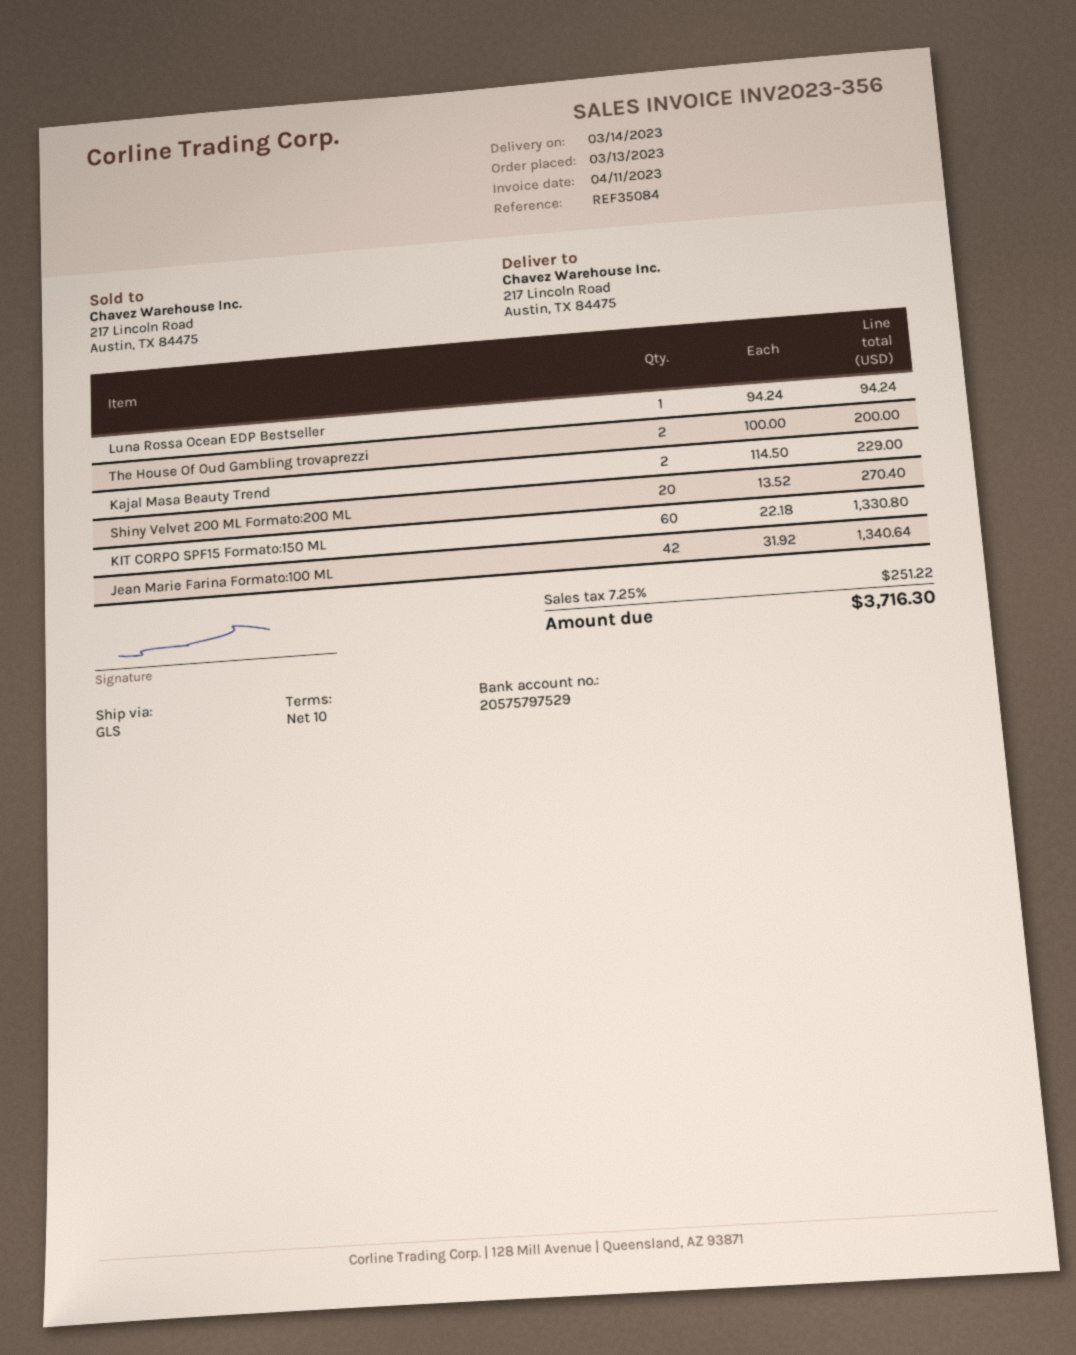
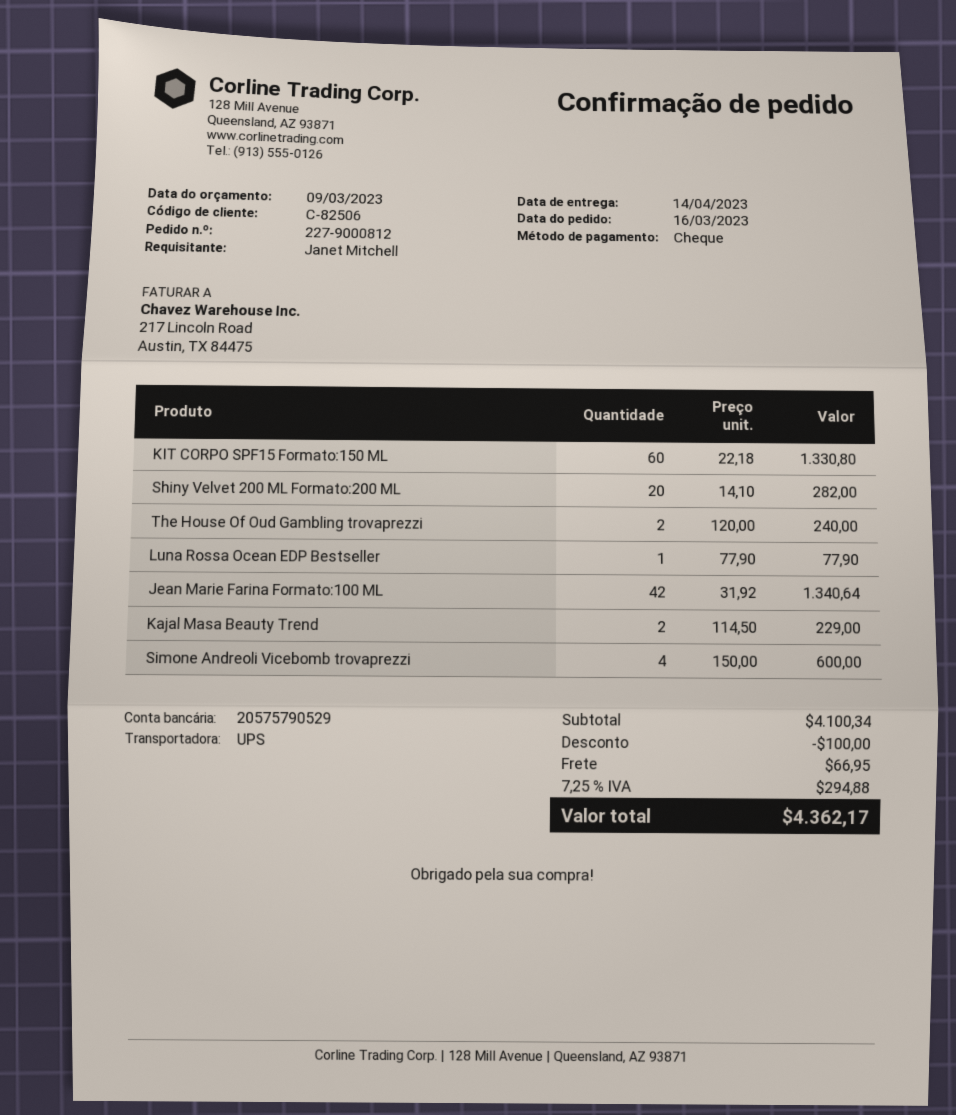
order date: 2023-03-13 -> 2023-03-16
delivery date: 2023-03-14 -> 2023-04-14
bank account: 20575797529 -> 20575790529
shipping method: GLS -> UPS
Luna Rossa Ocean EDP Bestseller: 1 x 94.24 = 94.24 -> 1 x 77.90 = 77.90
The House Of Oud Gambling trovaprezzi: 2 x 100.00 = 200.00 -> 2 x 120.00 = 240.00
Shiny Velvet 200 ML Formato:200 ML: 20 x 13.52 = 270.40 -> 20 x 14.10 = 282.00
Simone Andreoli Vicebomb trovaprezzi: none -> 4 x 150.00 = 600.00
discount: none -> 100.00
shipping: none -> 66.95
tax: 7.25% = 251.22 -> 7.25% = 294.88
total: 3716.30 -> 4362.17

